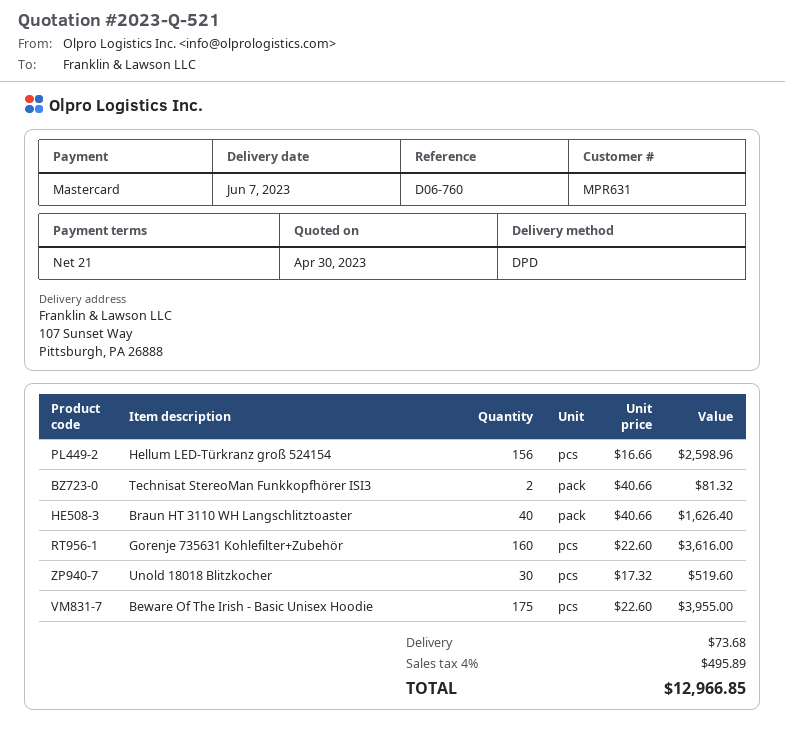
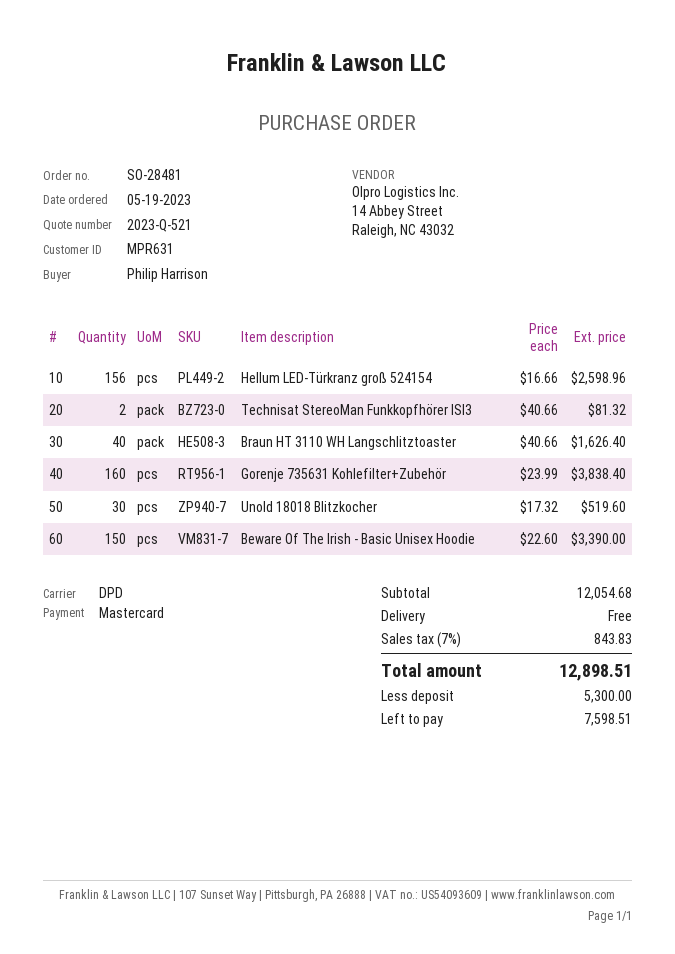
Gorenje 735631 Kohlefilter+Zubehör: 160 x 22.60 = 3616.00 -> 160 x 23.99 = 3838.40
Beware Of The Irish - Basic Unisex Hoodie: 175 x 22.60 = 3955.00 -> 150 x 22.60 = 3390.00
shipping: 73.68 -> 0.00
tax: 4% = 495.89 -> 7% = 843.83
total: 12966.85 -> 12898.51

